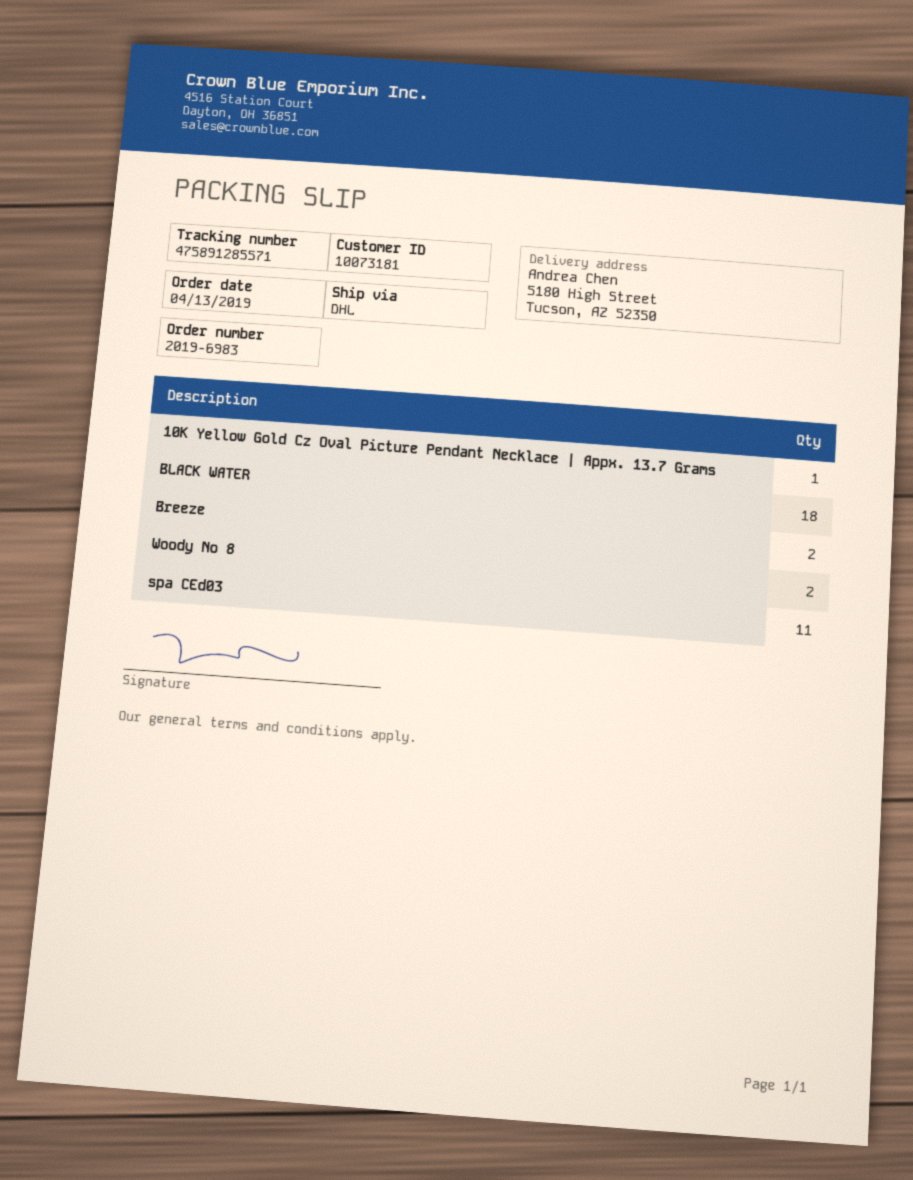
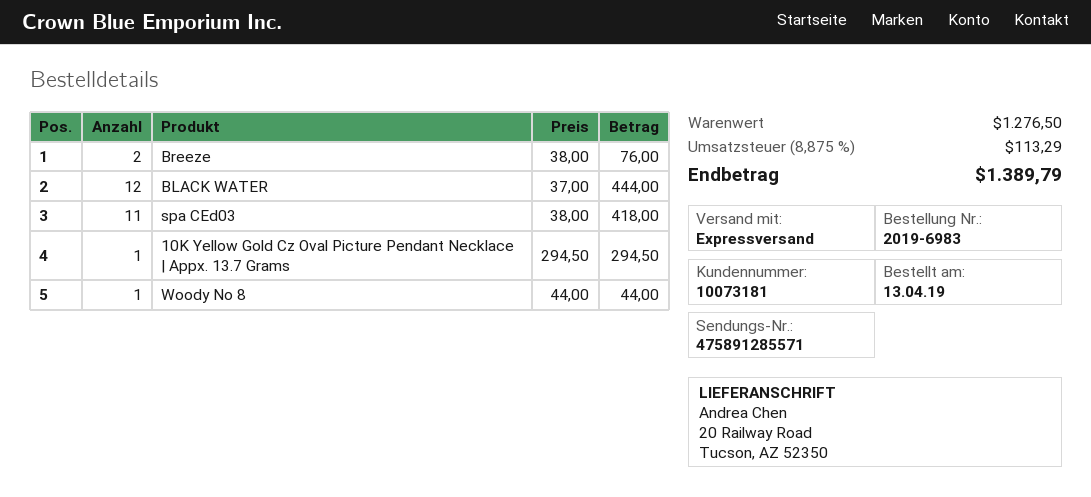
shipping method: DHL -> express
ship to: 5180 High Street, Tucson, AZ 52350 -> 20 Railway Road, Tucson, AZ 52350
BLACK WATER: 18 -> 12
Woody No 8: 2 -> 1

